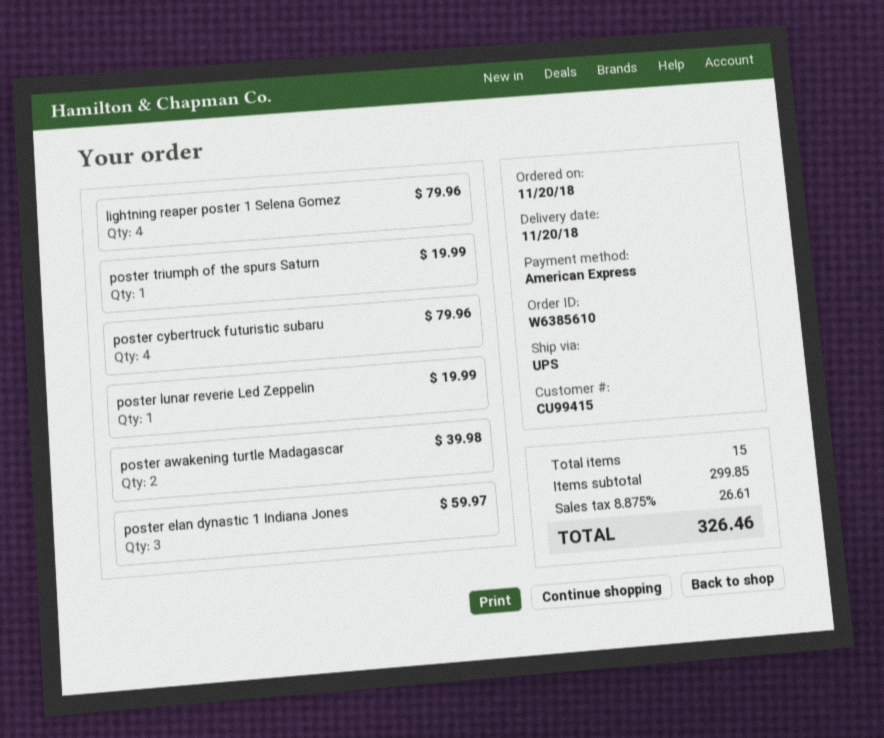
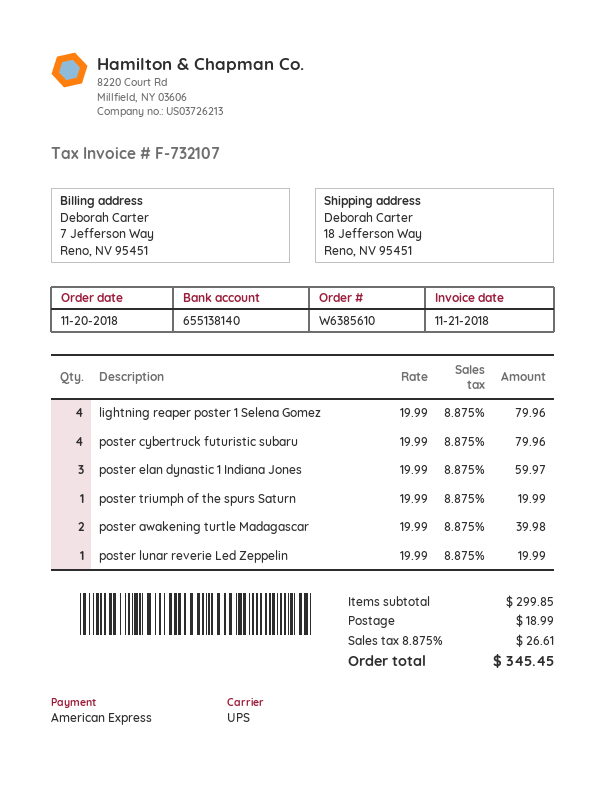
shipping: none -> 18.99
total: 326.46 -> 345.45

